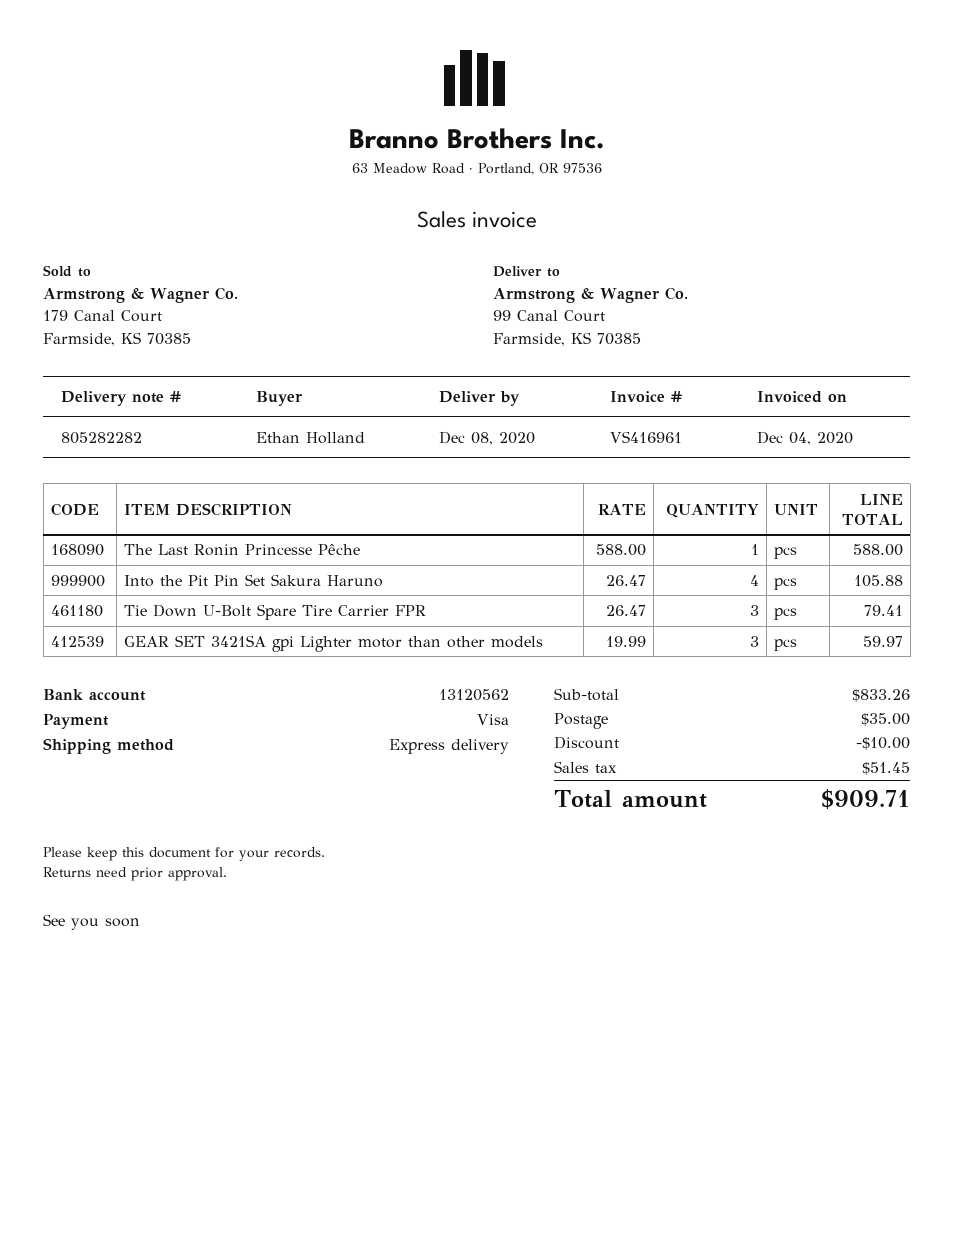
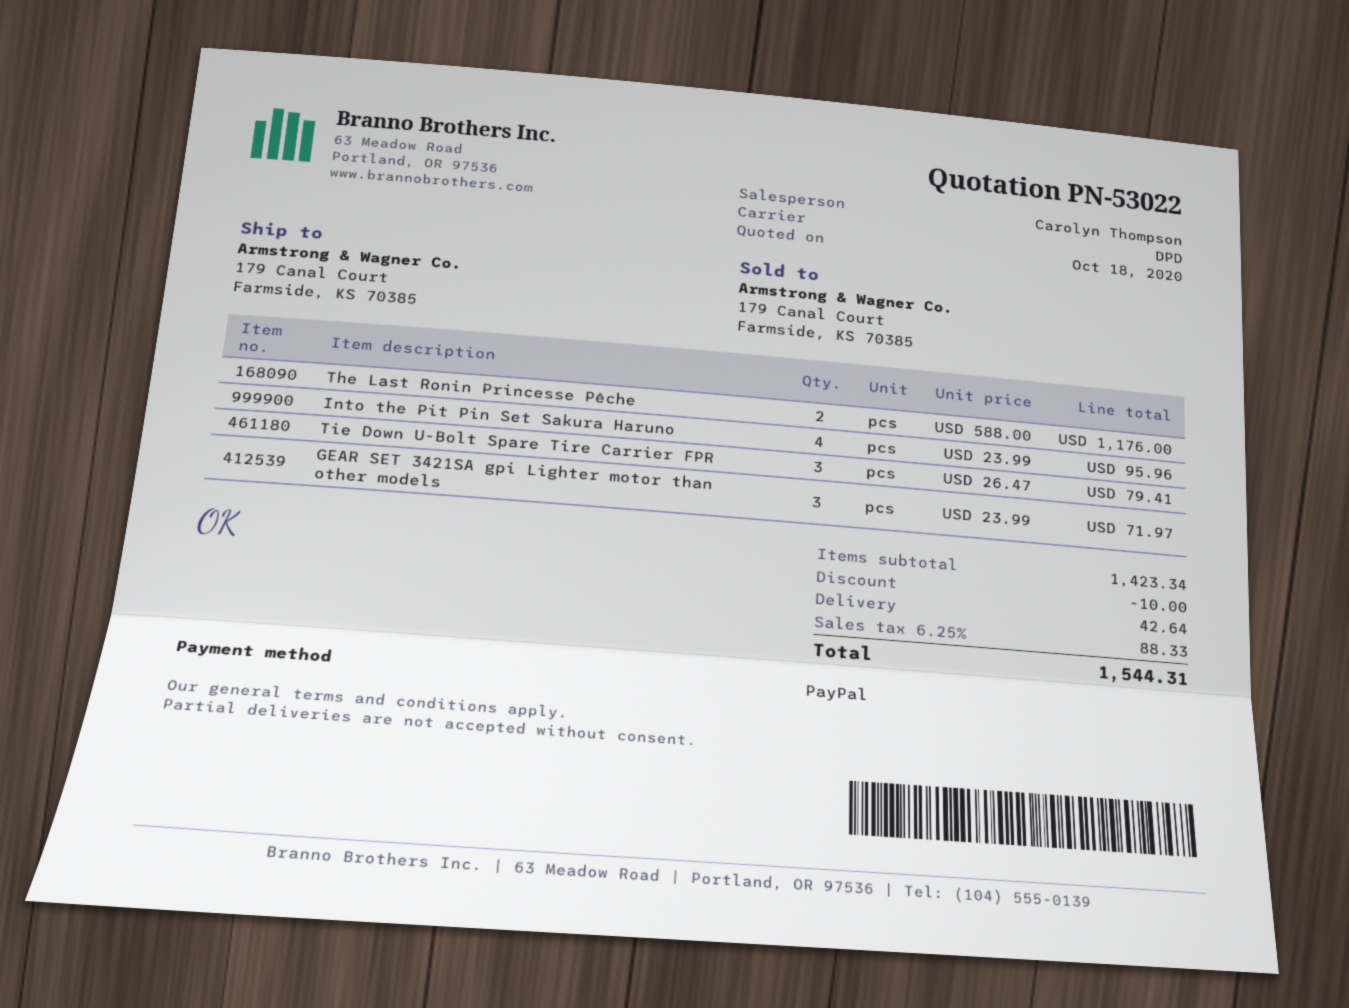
payment method: Visa -> PayPal
shipping method: express -> DPD
ship to: 99 Canal Court, Farmside, KS 70385 -> 179 Canal Court, Farmside, KS 70385
The Last Ronin Princesse Pêche: 1 x 588.00 = 588.00 -> 2 x 588.00 = 1176.00
Into the Pit Pin Set Sakura Haruno: 4 x 26.47 = 105.88 -> 4 x 23.99 = 95.96
GEAR SET 3421SA gpi Lighter motor than other models: 3 x 19.99 = 59.97 -> 3 x 23.99 = 71.97
subtotal: 833.26 -> 1423.34
shipping: 35.00 -> 42.64
tax: 51.45 -> 88.33
total: 909.71 -> 1544.31

